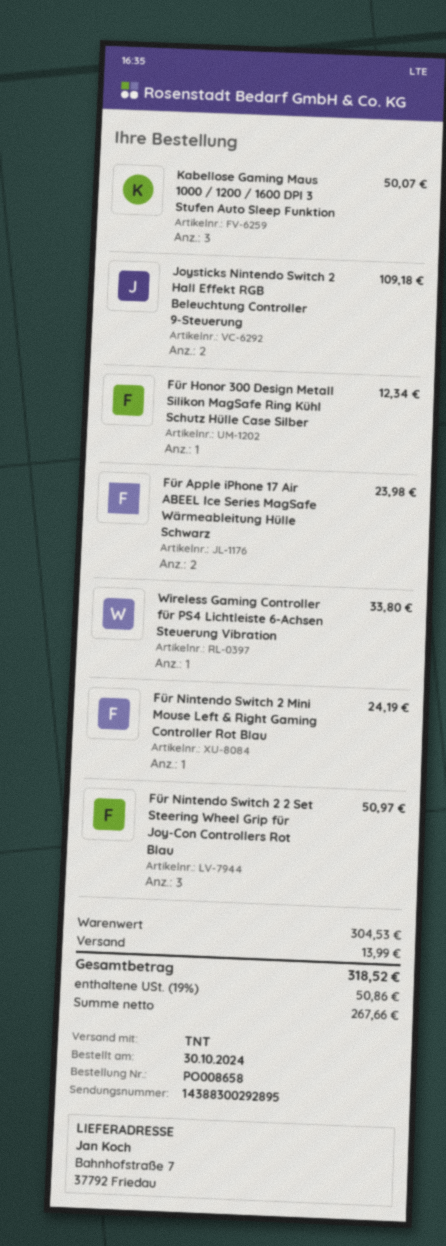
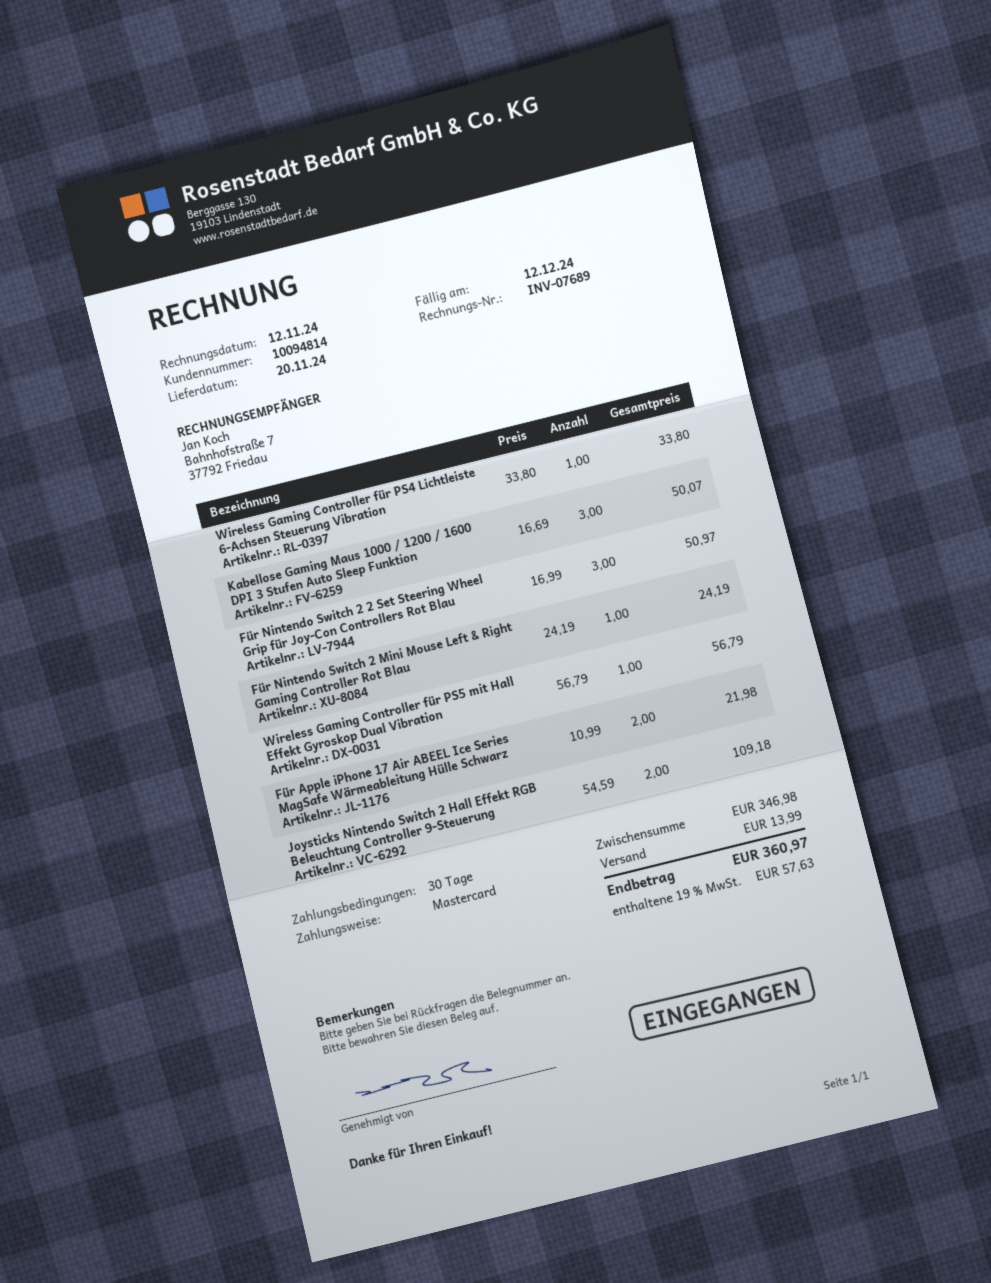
Für Honor 300 Design Metall Silikon MagSafe Ring Kühl Schutz Hülle Case Silber: 1 for 12.34 -> none
Für Apple iPhone 17 Air ABEEL Ice Series MagSafe Wärmeableitung Hülle Schwarz: 2 for 23.98 -> 2 for 21.98
Wireless Gaming Controller für PS5 mit Hall Effekt Gyroskop Dual Vibration: none -> 1 for 56.79
subtotal: 304.53 -> 346.98
tax: 19% = 50.86 -> 19% = 57.63
total: 318.52 -> 360.97

